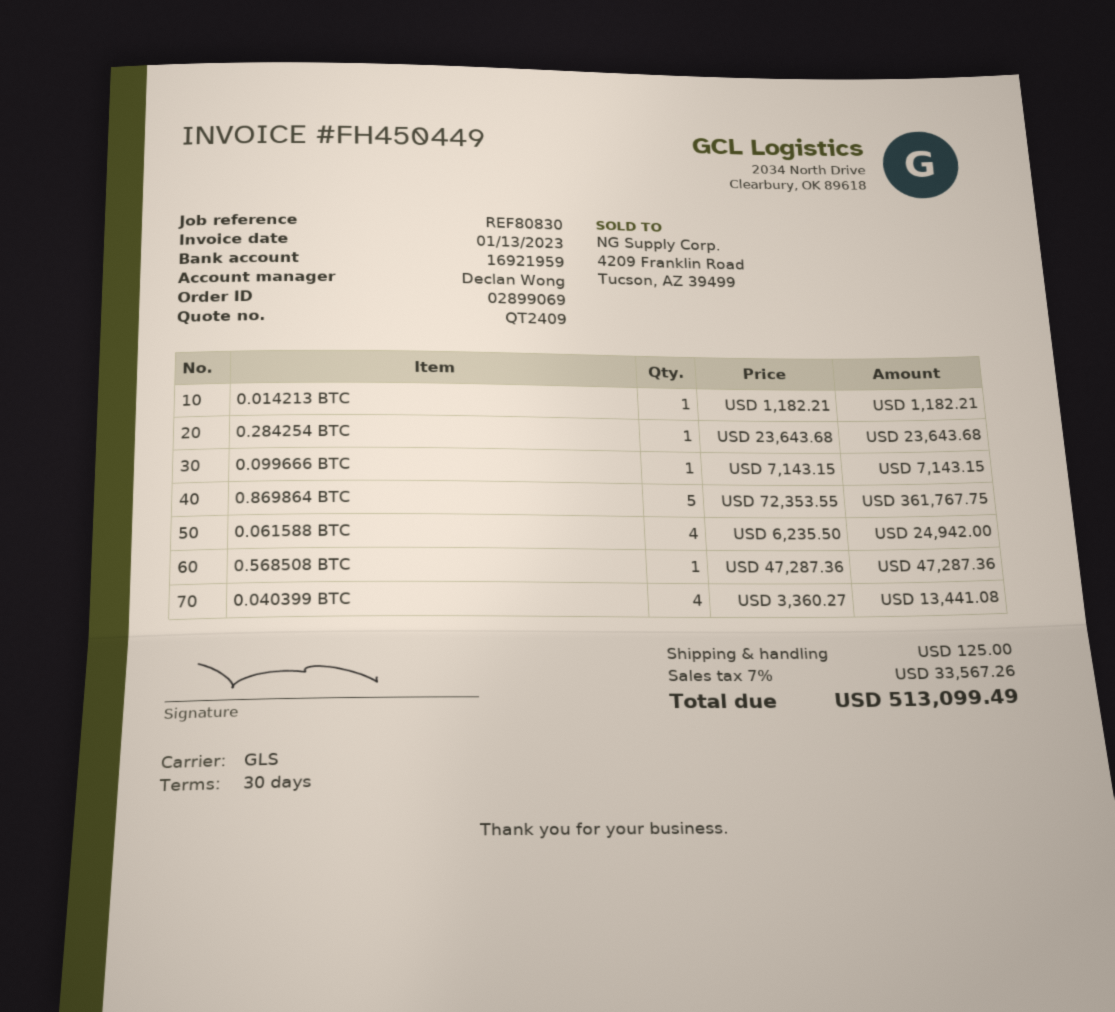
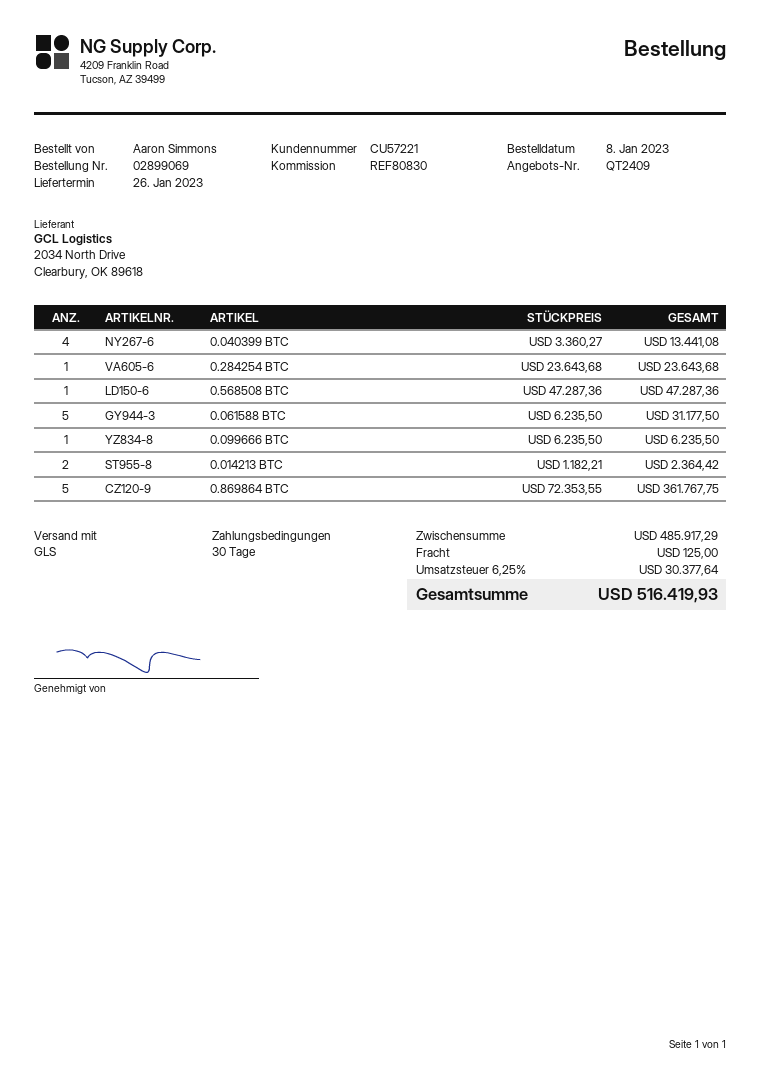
0.014213 BTC: 1 x 1182.21 = 1182.21 -> 2 x 1182.21 = 2364.42
0.099666 BTC: 1 x 7143.15 = 7143.15 -> 1 x 6235.50 = 6235.50
0.061588 BTC: 4 x 6235.50 = 24942.00 -> 5 x 6235.50 = 31177.50
tax: 7% = 33567.26 -> 6.25% = 30377.64
total: 513099.49 -> 516419.93

